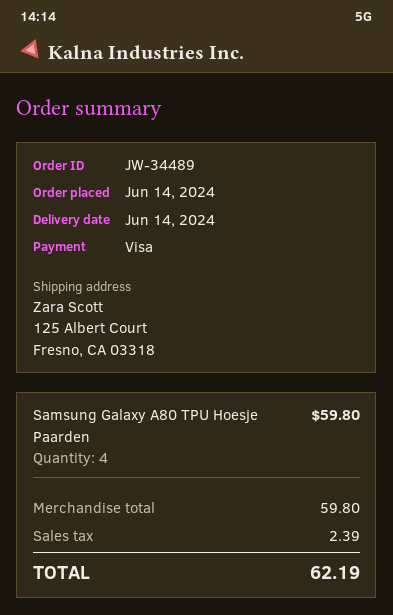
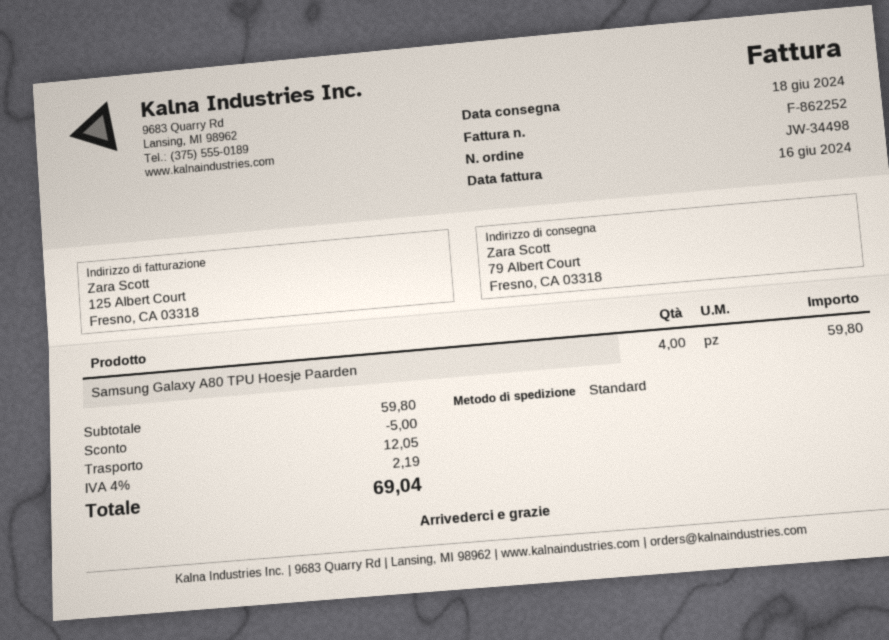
order number: JW-34489 -> JW-34498
delivery date: 2024-06-14 -> 2024-06-18
ship to: 125 Albert Court, Fresno, CA 03318 -> 79 Albert Court, Fresno, CA 03318
discount: none -> 5.00
shipping: none -> 12.05
tax: 2.39 -> 2.19
total: 62.19 -> 69.04

